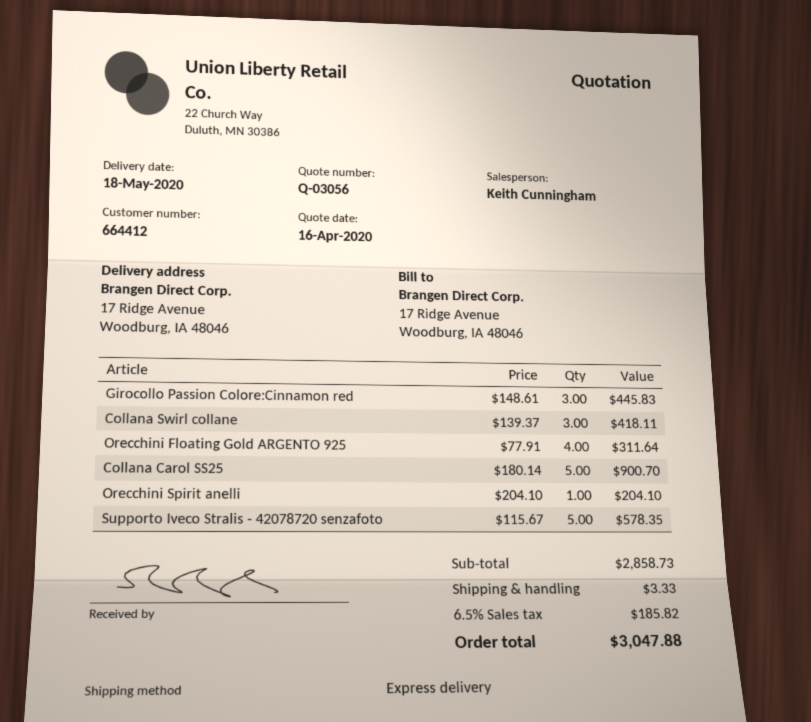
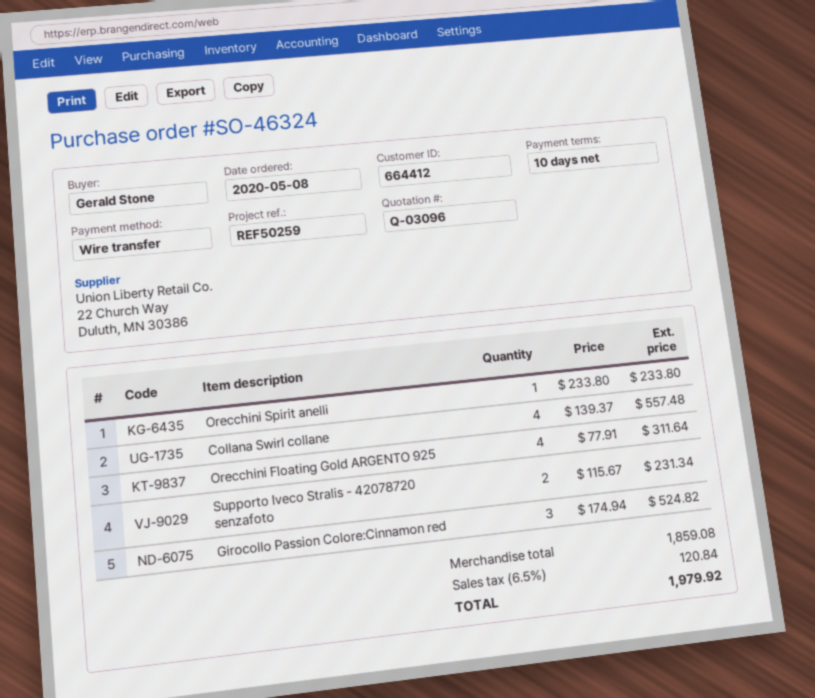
quote number: Q-03056 -> Q-03096
Girocollo Passion Colore:Cinnamon red: 3 x 148.61 = 445.83 -> 3 x 174.94 = 524.82
Collana Swirl collane: 3 x 139.37 = 418.11 -> 4 x 139.37 = 557.48
Collana Carol SS25: 5 x 180.14 = 900.70 -> none
Orecchini Spirit anelli: 1 x 204.10 = 204.10 -> 1 x 233.80 = 233.80
Supporto Iveco Stralis - 42078720 senzafoto: 5 x 115.67 = 578.35 -> 2 x 115.67 = 231.34
subtotal: 2858.73 -> 1859.08
shipping: 3.33 -> none
tax: 6.5% = 185.82 -> 6.5% = 120.84
total: 3047.88 -> 1979.92

